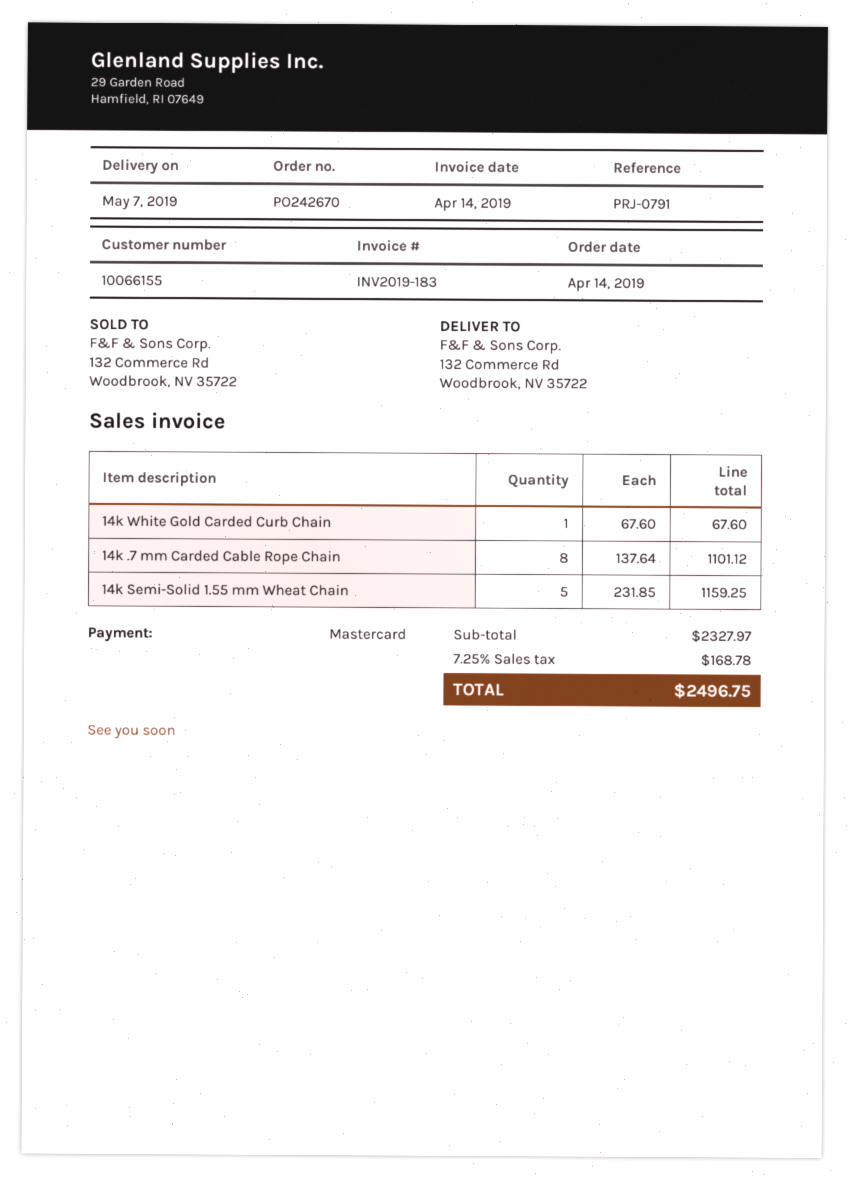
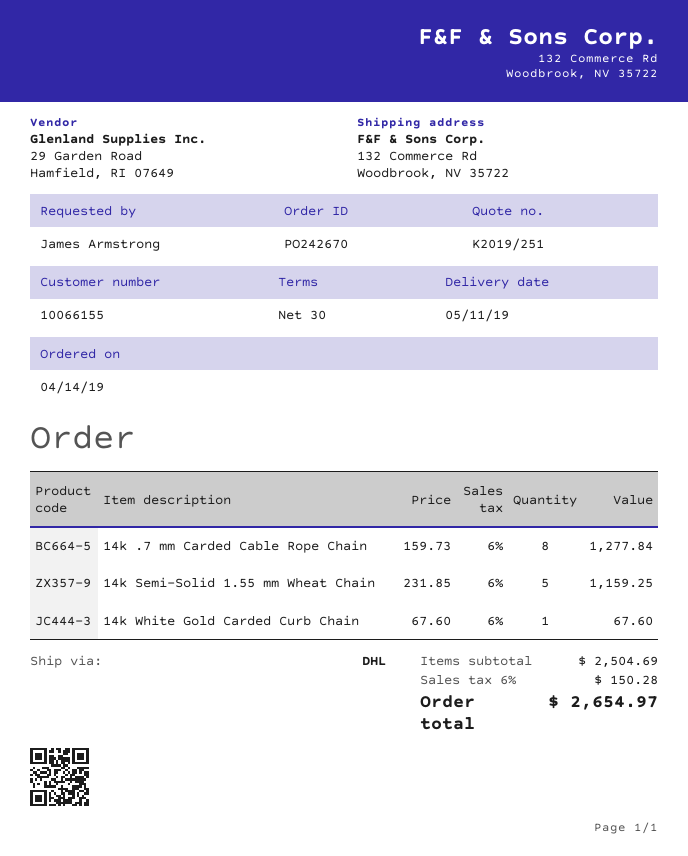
delivery date: 2019-05-07 -> 2019-05-11
14k .7 mm Carded Cable Rope Chain: 8 x 137.64 = 1101.12 -> 8 x 159.73 = 1277.84
subtotal: 2327.97 -> 2504.69
tax: 7.25% = 168.78 -> 6% = 150.28
total: 2496.75 -> 2654.97

